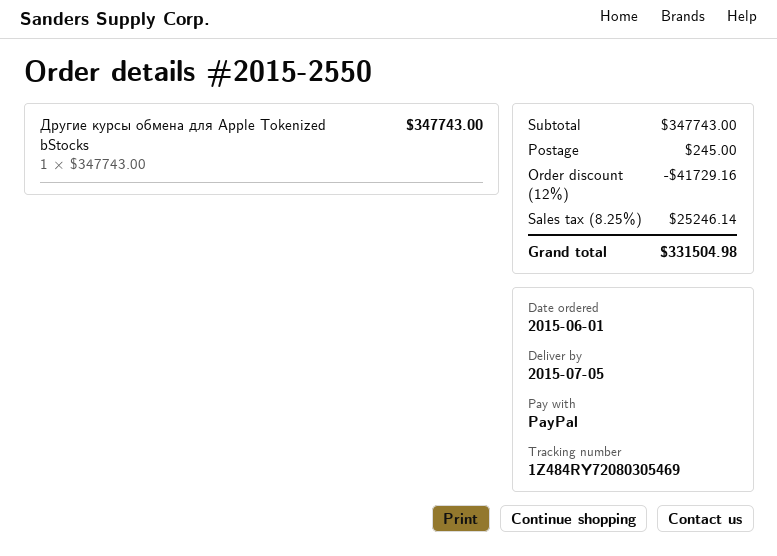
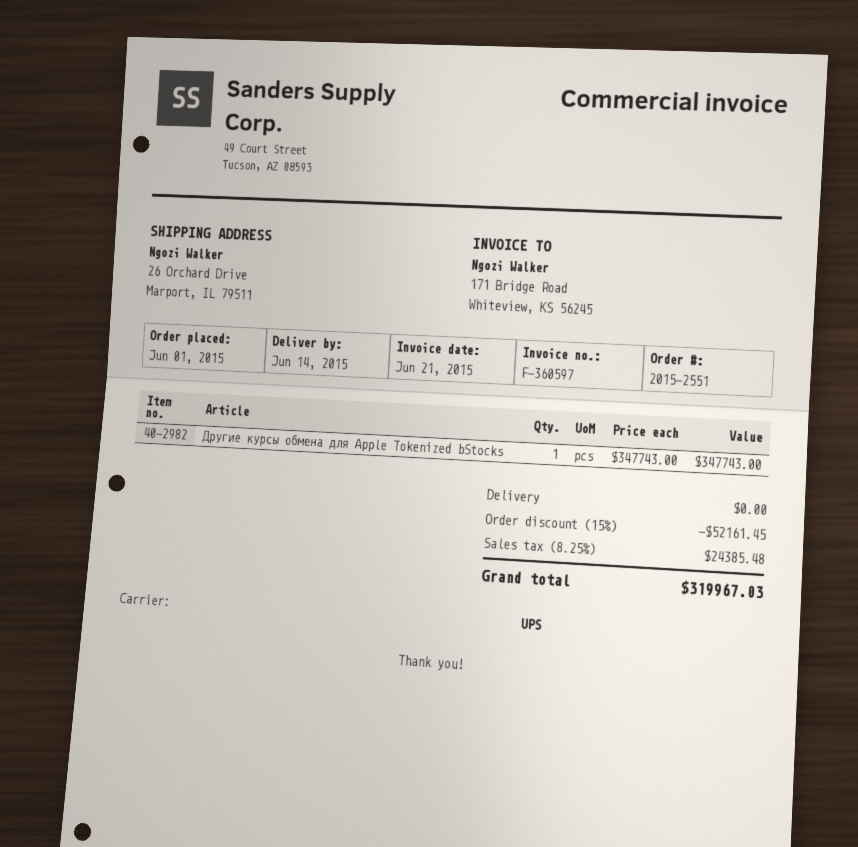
order number: 2015-2550 -> 2015-2551
delivery date: 2015-07-05 -> 2015-06-14
discount: 12% = 41729.16 -> 15% = 52161.45
shipping: 245.00 -> 0.00
tax: 8.25% = 25246.14 -> 8.25% = 24385.48
total: 331504.98 -> 319967.03

